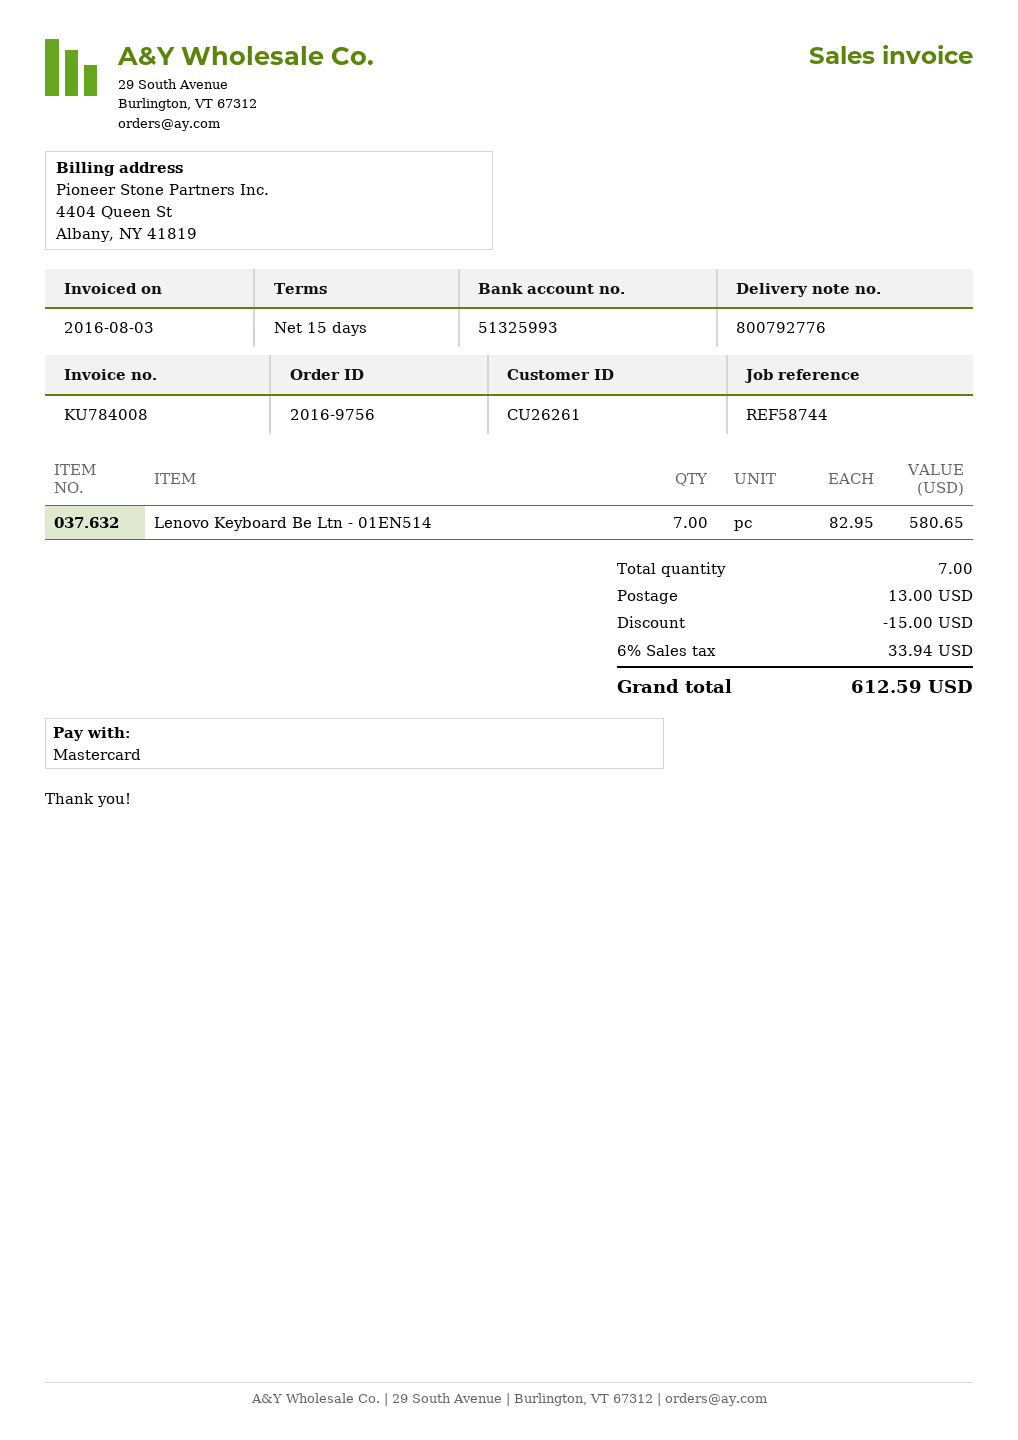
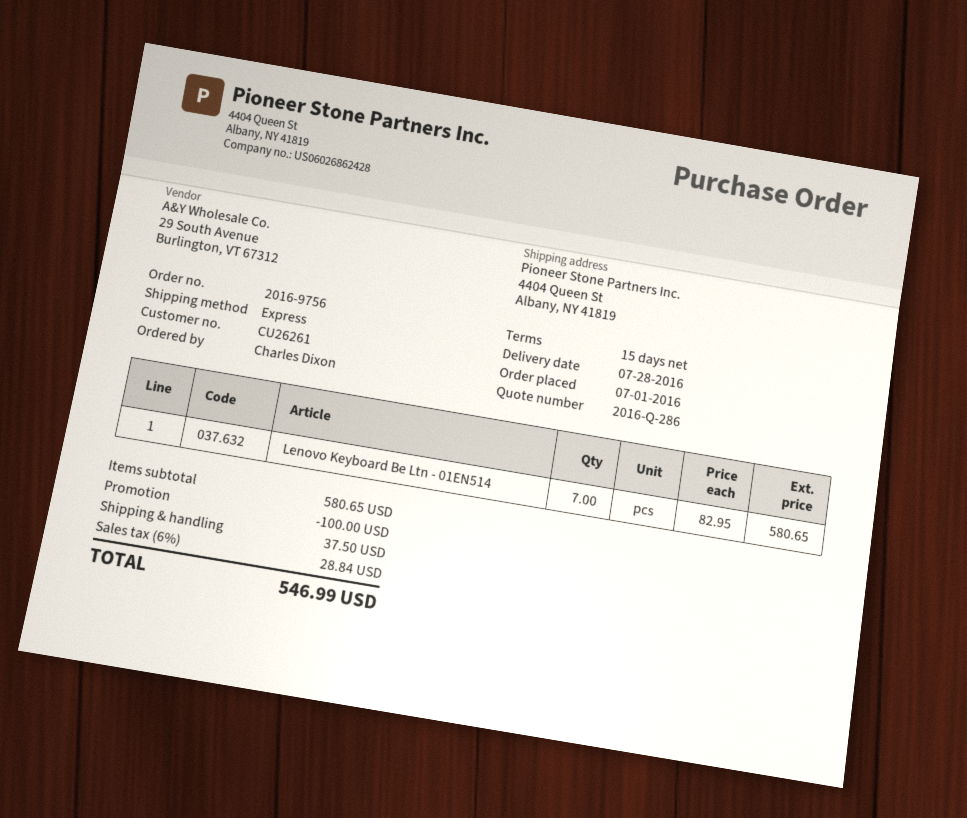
discount: 15.00 -> 100.00
shipping: 13.00 -> 37.50
tax: 6% = 33.94 -> 6% = 28.84
total: 612.59 -> 546.99

